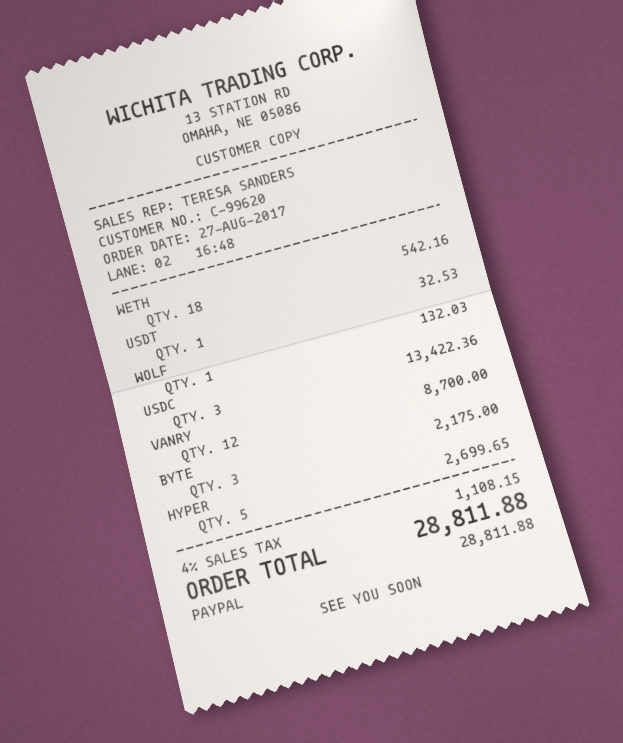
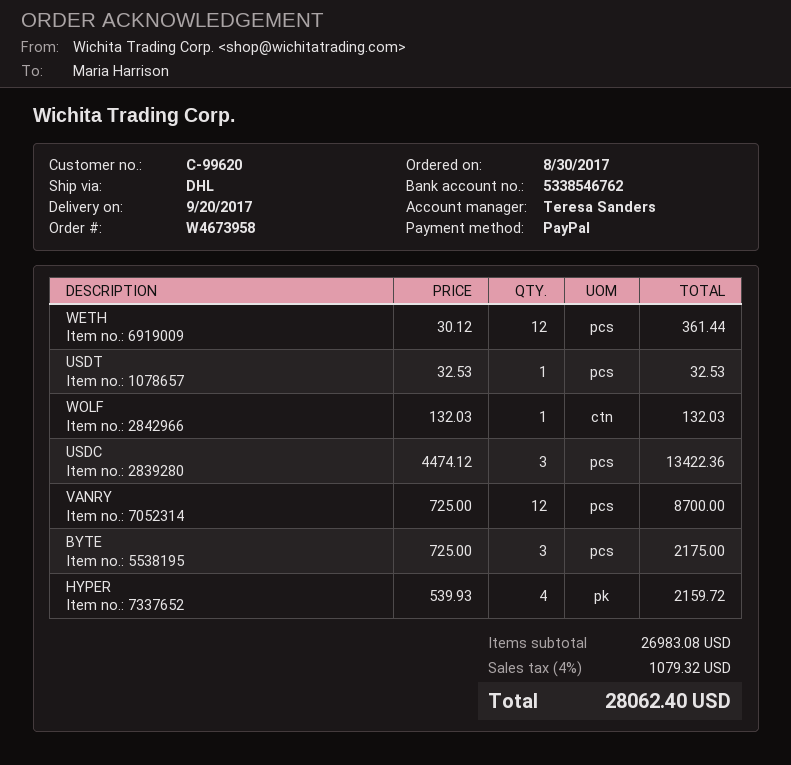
order date: 2017-08-27 -> 2017-08-30
WETH: 18 for 542.16 -> 12 for 361.44
HYPER: 5 for 2699.65 -> 4 for 2159.72
tax: 4% = 1108.15 -> 4% = 1079.32
total: 28811.88 -> 28062.40

